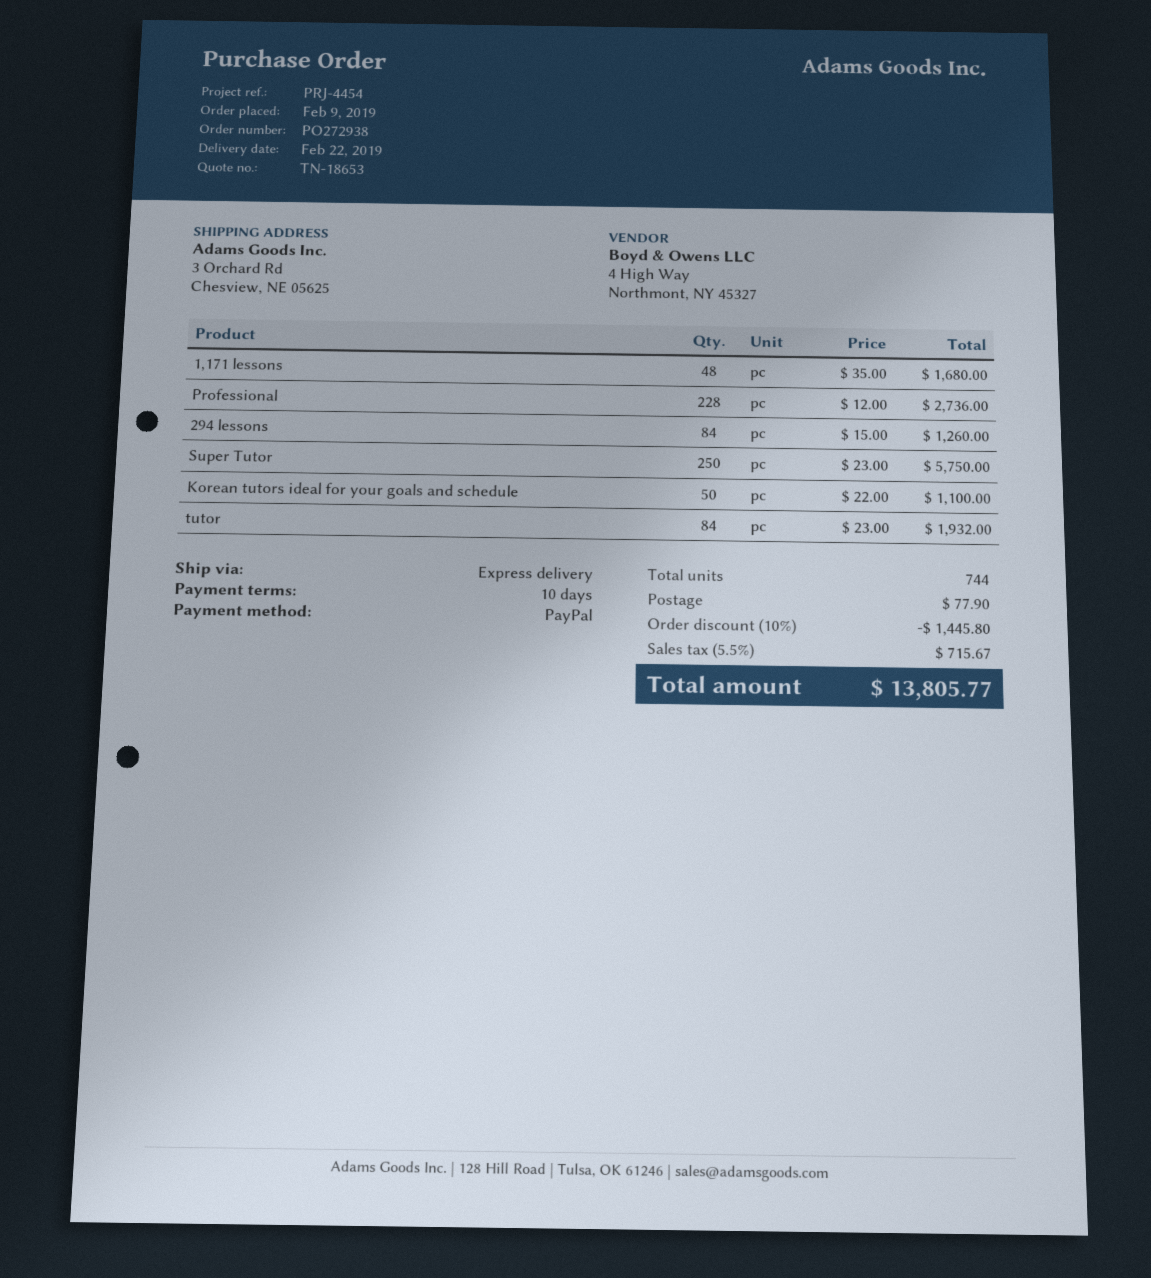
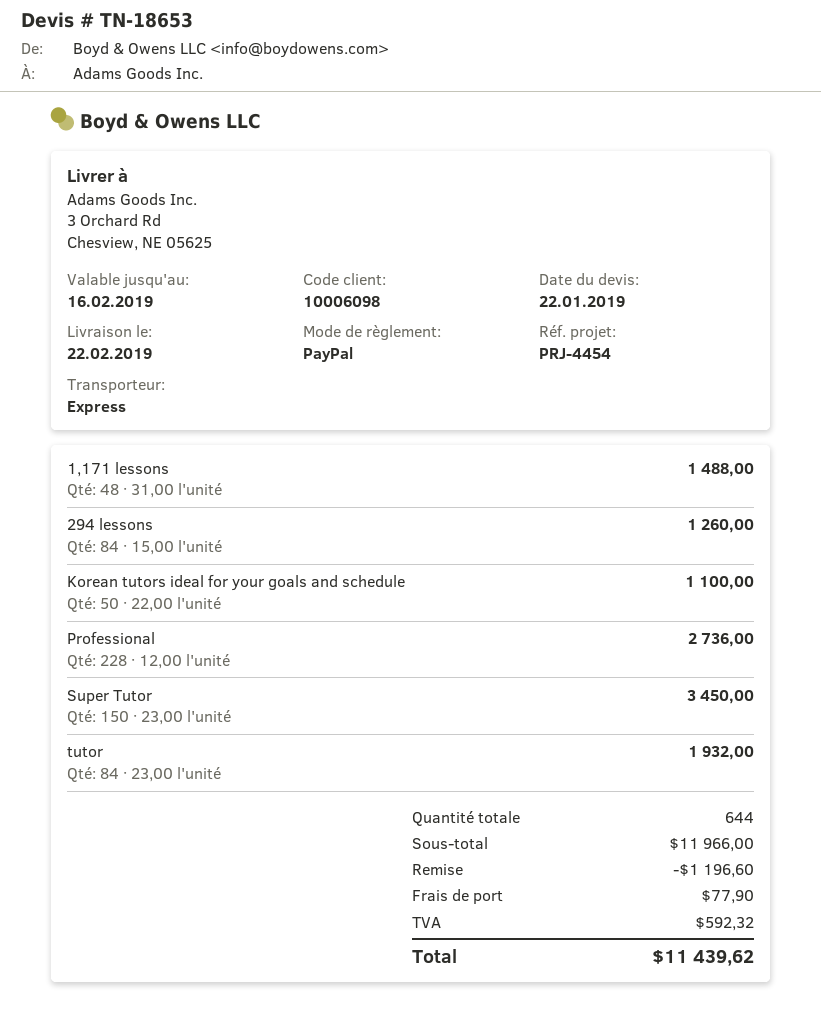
1,171 lessons: 48 x 35.00 = 1680.00 -> 48 x 31.00 = 1488.00
Super Tutor: 250 x 23.00 = 5750.00 -> 150 x 23.00 = 3450.00
total quantity: 744 -> 644
discount: 1445.80 -> 1196.60
tax: 715.67 -> 592.32
total: 13805.77 -> 11439.62

